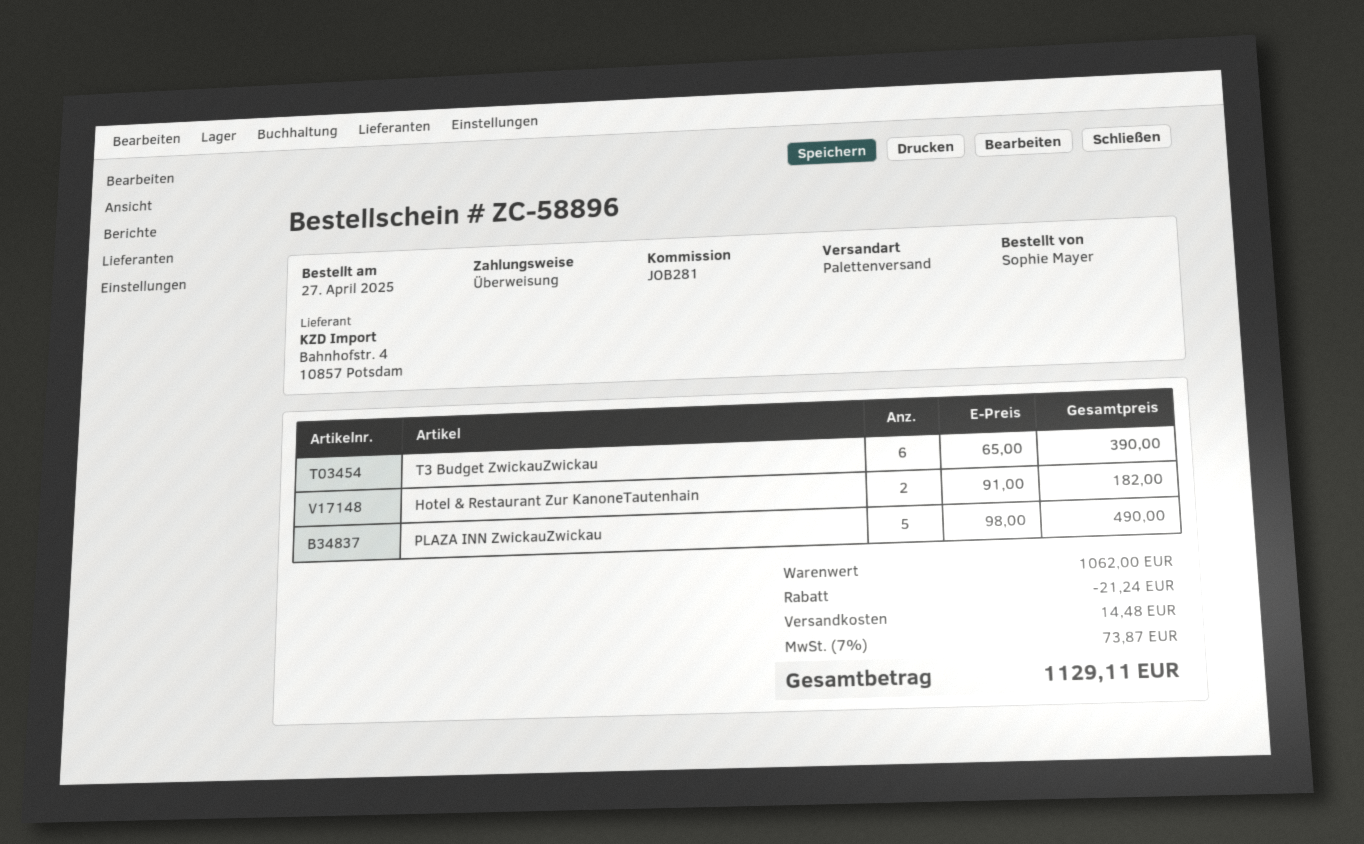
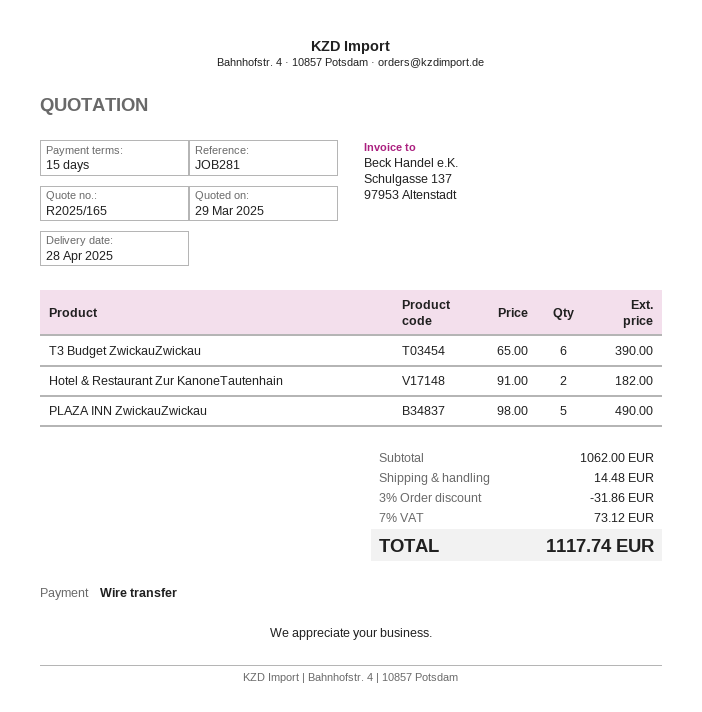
discount: 21.24 -> 31.86
tax: 7% = 73.87 -> 7% = 73.12
total: 1129.11 -> 1117.74

